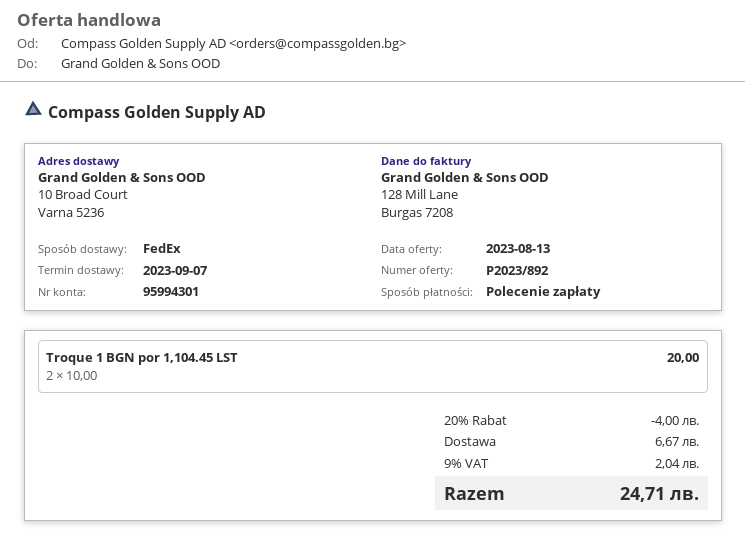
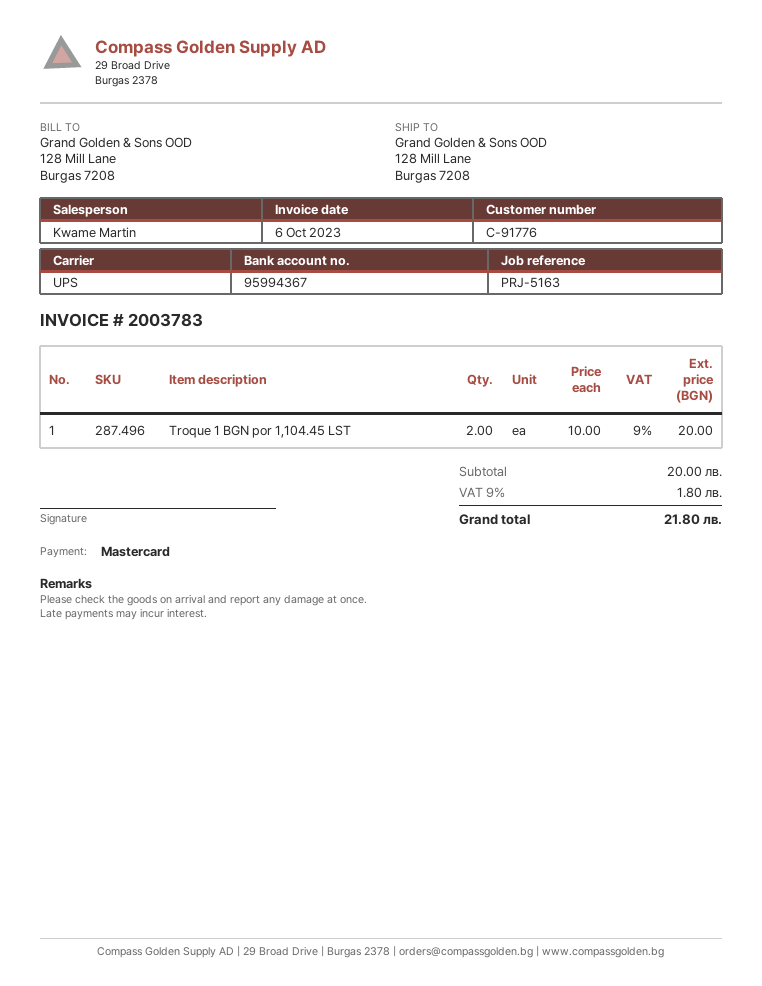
payment method: direct debit -> Mastercard
bank account: 95994301 -> 95994367
shipping method: FedEx -> UPS
ship to: 10 Broad Court, Varna 5236 -> 128 Mill Lane, Burgas 7208
discount: 20% = 4.00 -> none
shipping: 6.67 -> none
tax: 9% = 2.04 -> 9% = 1.80
total: 24.71 -> 21.80

